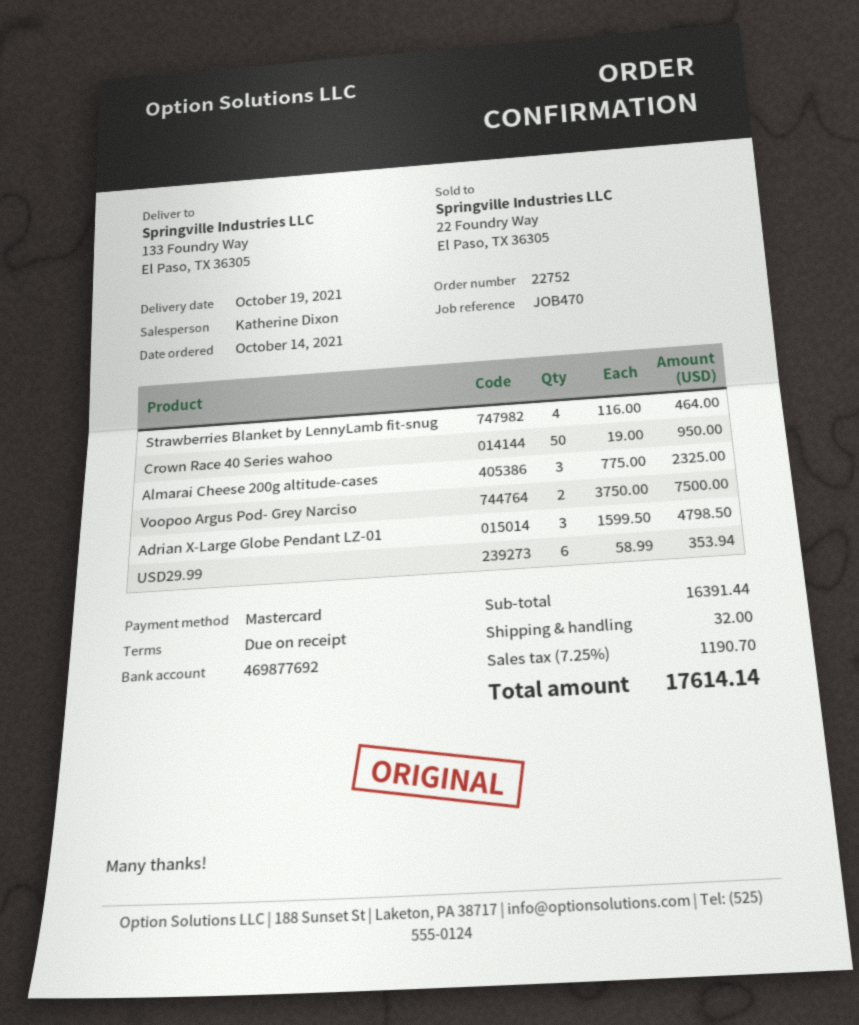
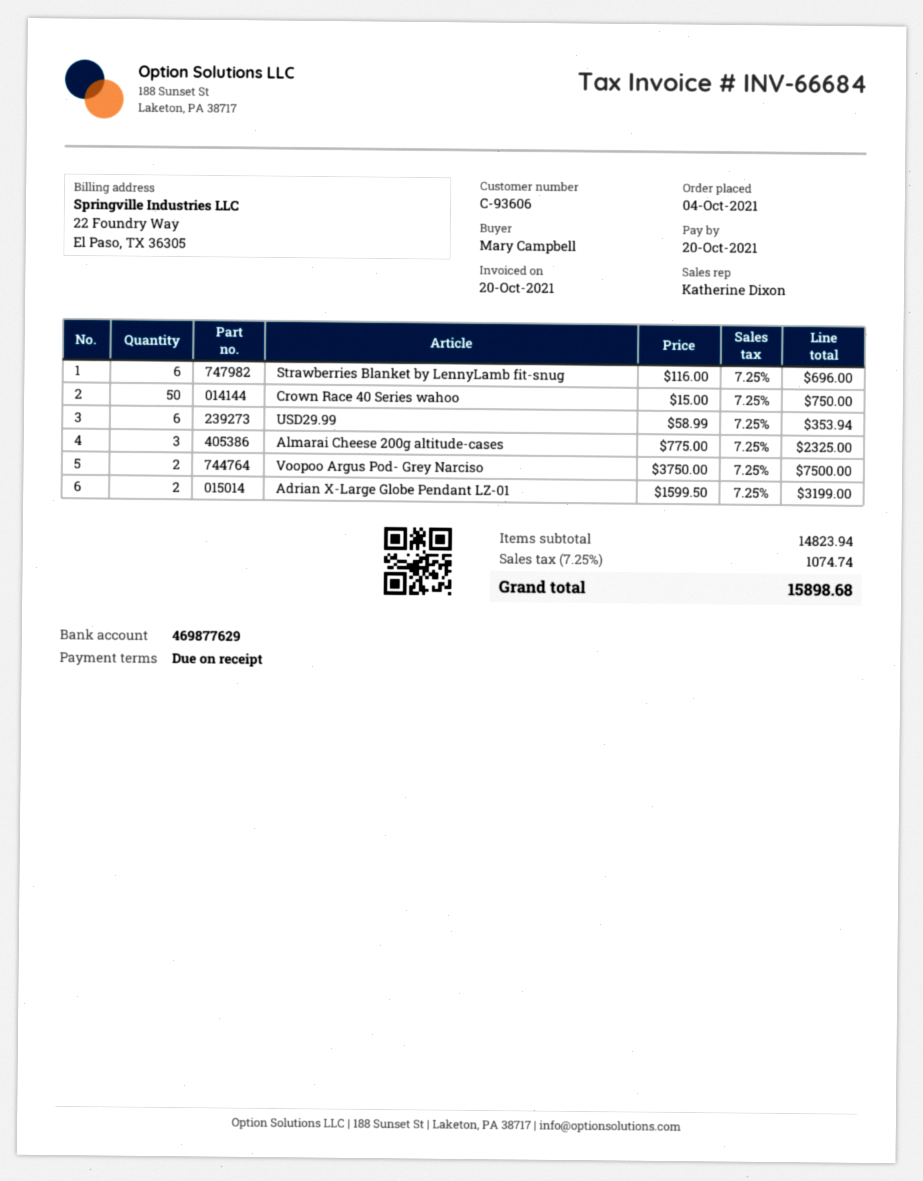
order date: 2021-10-14 -> 2021-10-04
bank account: 469877692 -> 469877629
Strawberries Blanket by LennyLamb fit-snug: 4 x 116.00 = 464.00 -> 6 x 116.00 = 696.00
Crown Race 40 Series wahoo: 50 x 19.00 = 950.00 -> 50 x 15.00 = 750.00
Adrian X-Large Globe Pendant LZ-01: 3 x 1599.50 = 4798.50 -> 2 x 1599.50 = 3199.00
subtotal: 16391.44 -> 14823.94
shipping: 32.00 -> none
tax: 7.25% = 1190.70 -> 7.25% = 1074.74
total: 17614.14 -> 15898.68

